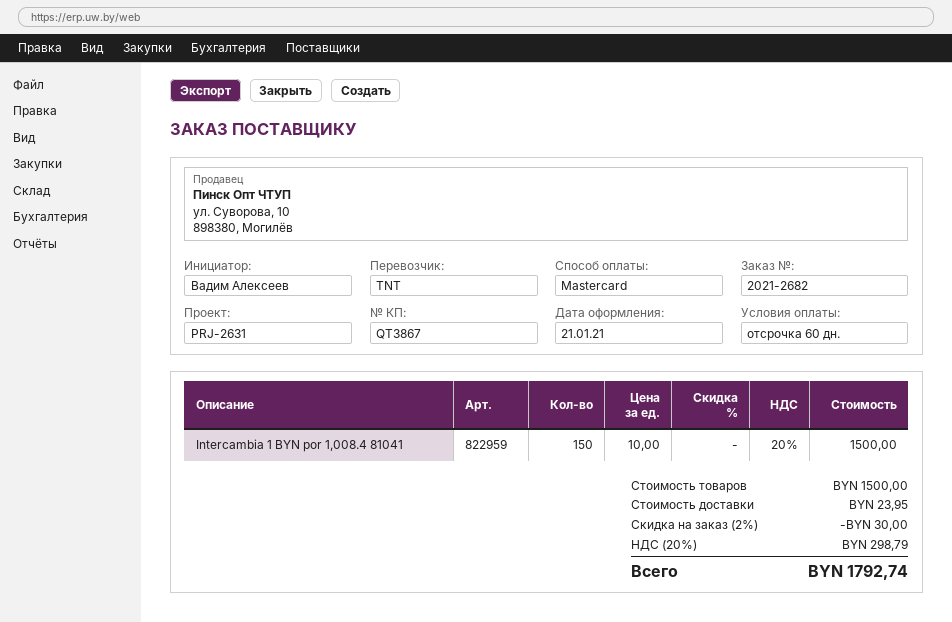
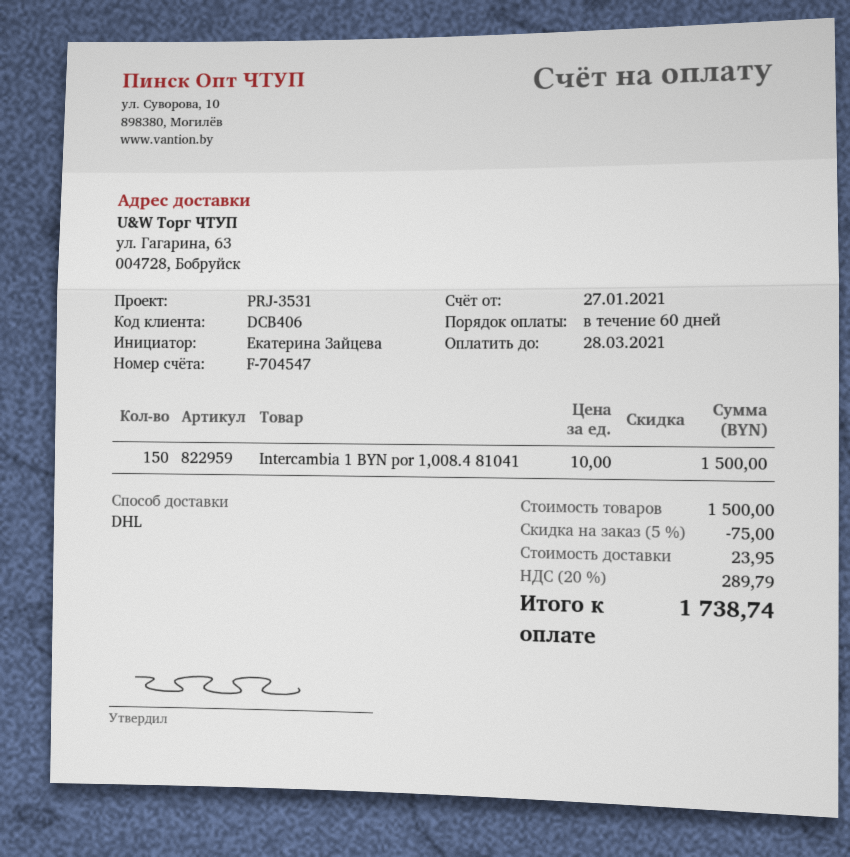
reference: PRJ-2631 -> PRJ-3531
ordered by: Вадим Алексеев -> Екатерина Зайцева
shipping method: TNT -> DHL
discount: 2% = 30.00 -> 5% = 75.00
tax: 20% = 298.79 -> 20% = 289.79
total: 1792.74 -> 1738.74

